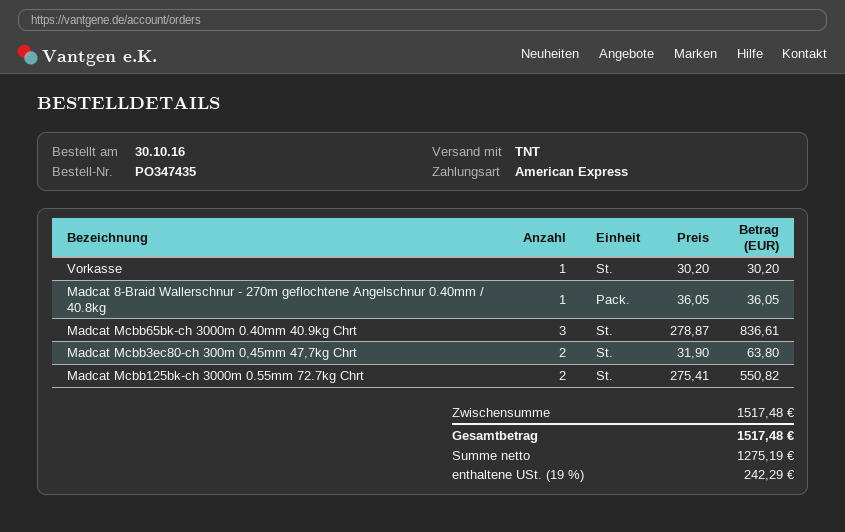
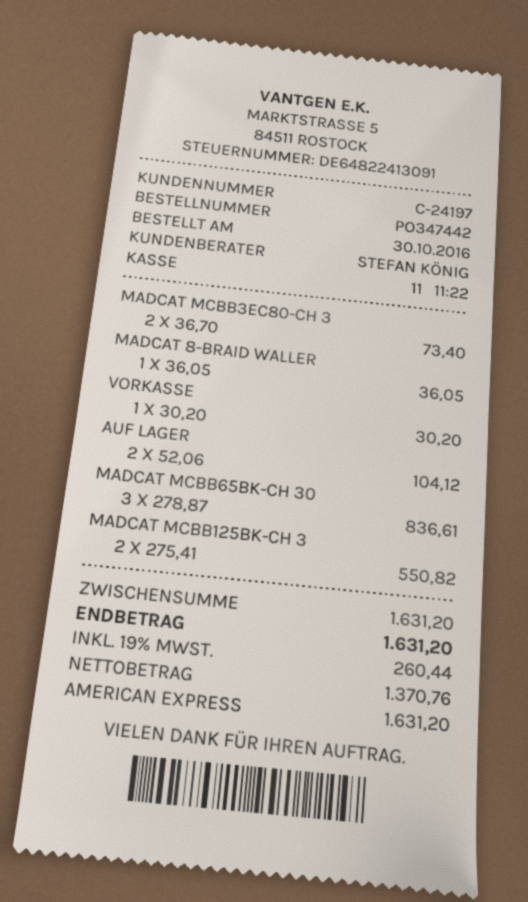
order number: PO347435 -> PO347442
Madcat Mcbb3ec80-ch 300m 0,45mm 47,7kg Chrt: 2 x 31.90 = 63.80 -> 2 x 36.70 = 73.40
AUF LAGER: none -> 2 x 52.06 = 104.12
subtotal: 1517.48 -> 1631.20
net: 1275.19 -> 1370.76
tax: 19% = 242.29 -> 19% = 260.44
total: 1517.48 -> 1631.20

